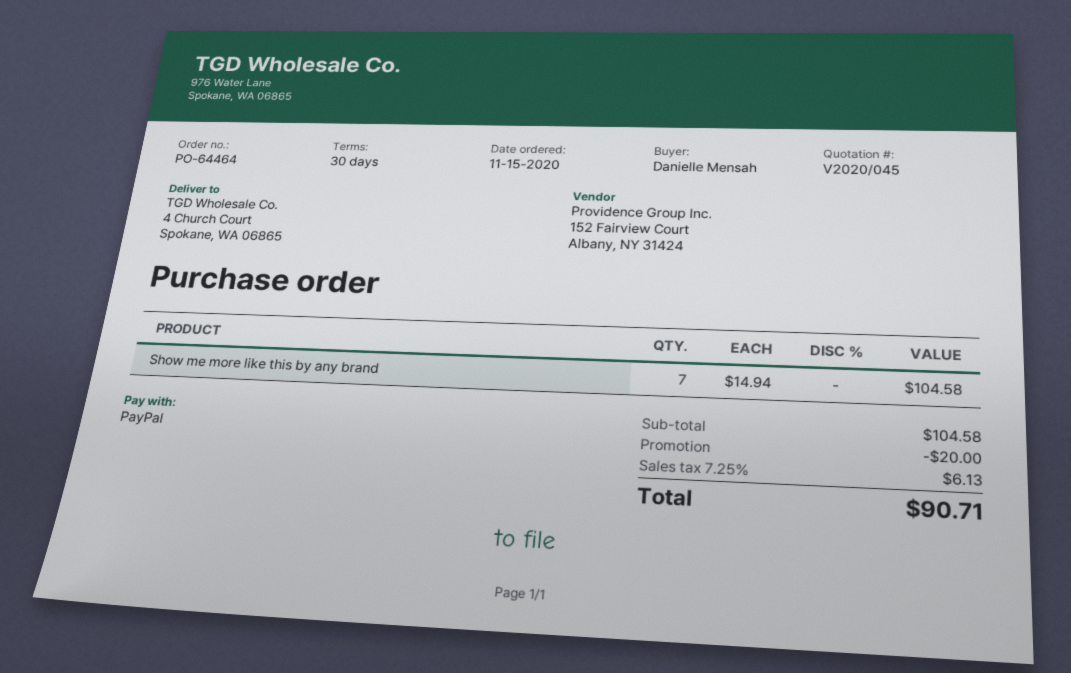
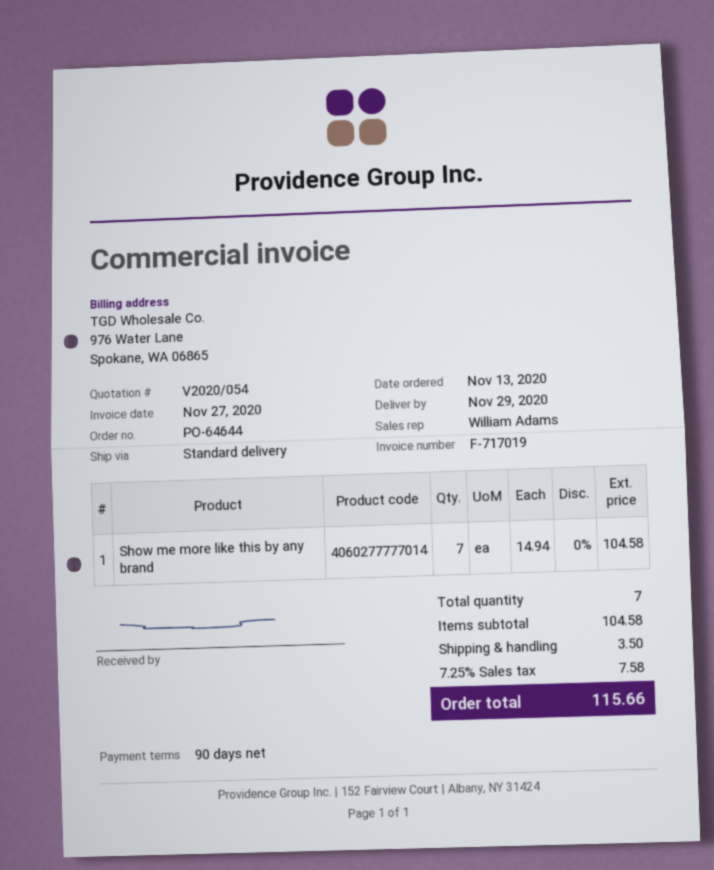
quote number: V2020/045 -> V2020/054
order number: PO-64464 -> PO-64644
order date: 2020-11-15 -> 2020-11-13
payment terms: 30 days -> 90 days
discount: 20.00 -> none
shipping: none -> 3.50
tax: 7.25% = 6.13 -> 7.25% = 7.58
total: 90.71 -> 115.66

